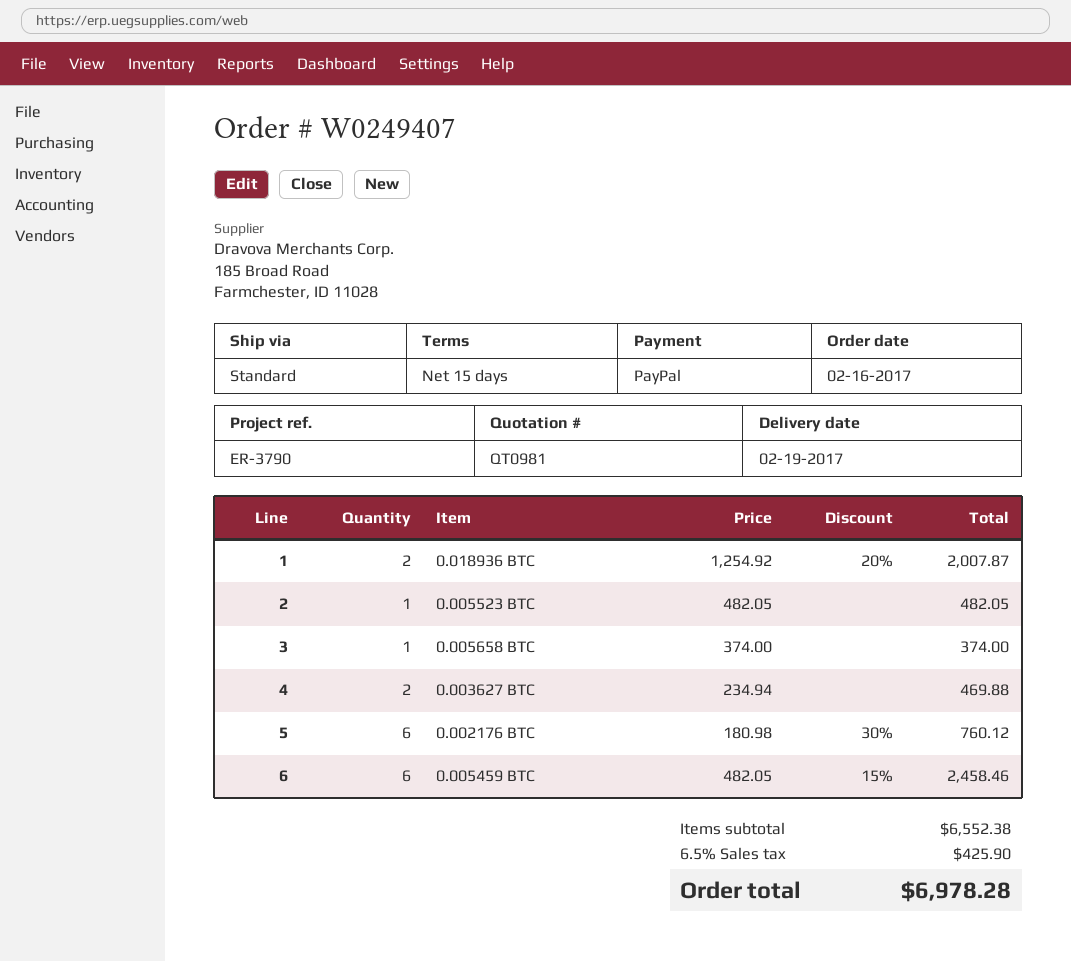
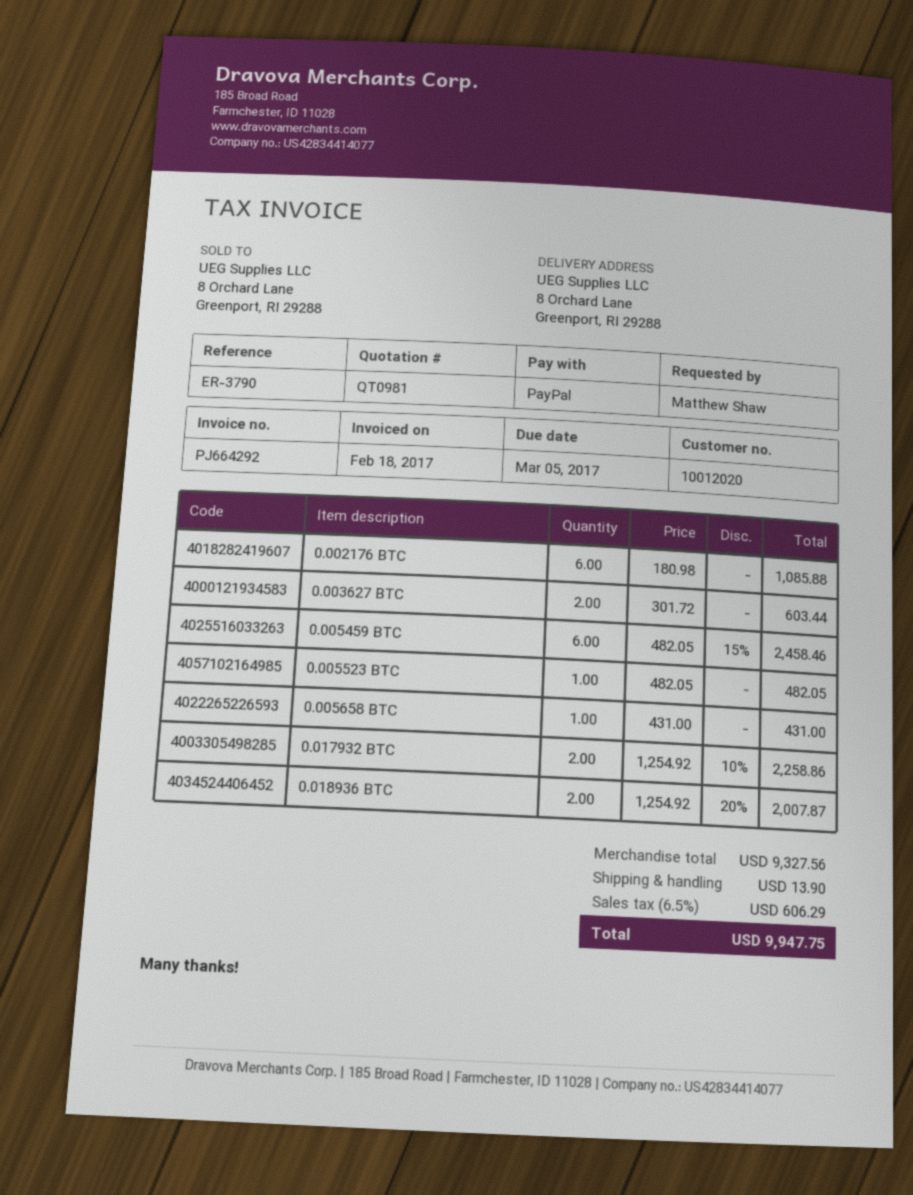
0.005658 BTC: 1 x 374.00 = 374.00 -> 1 x 431.00 = 431.00
0.003627 BTC: 2 x 234.94 = 469.88 -> 2 x 301.72 = 603.44
0.002176 BTC: 6 x 180.98 - 30% = 760.12 -> 6 x 180.98 = 1085.88
0.017932 BTC: none -> 2 x 1254.92 - 10% = 2258.86
subtotal: 6552.38 -> 9327.56
shipping: none -> 13.90
tax: 6.5% = 425.90 -> 6.5% = 606.29
total: 6978.28 -> 9947.75

